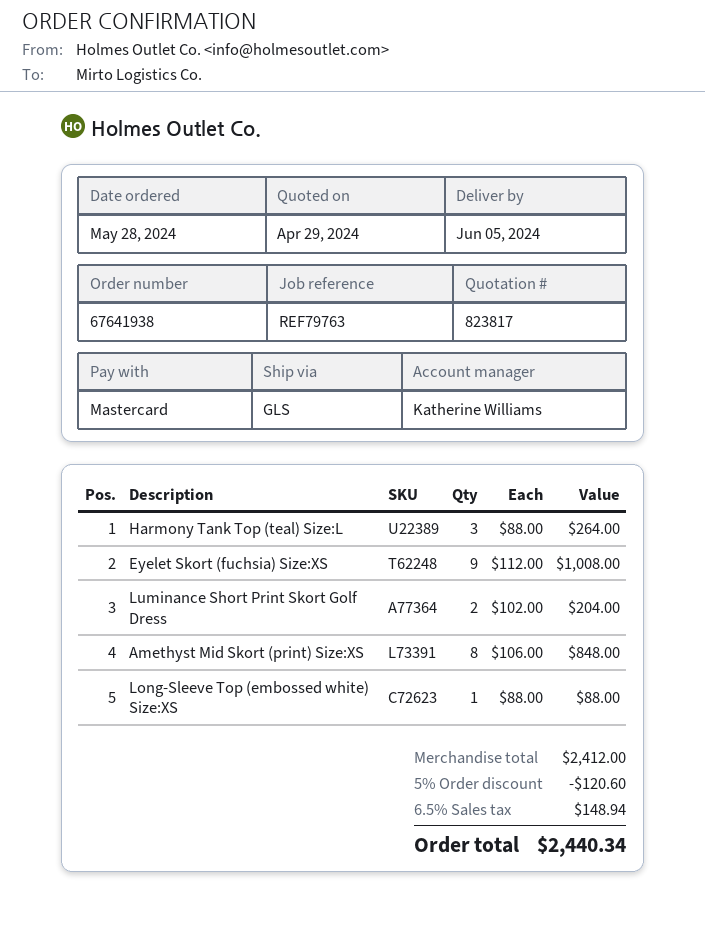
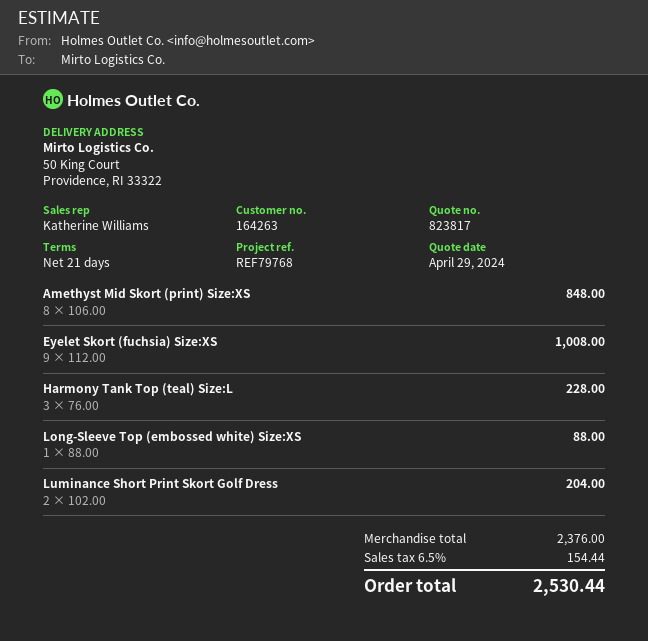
reference: REF79763 -> REF79768
Harmony Tank Top (teal) Size:L: 3 x 88.00 = 264.00 -> 3 x 76.00 = 228.00
subtotal: 2412.00 -> 2376.00
discount: 5% = 120.60 -> none
tax: 6.5% = 148.94 -> 6.5% = 154.44
total: 2440.34 -> 2530.44

